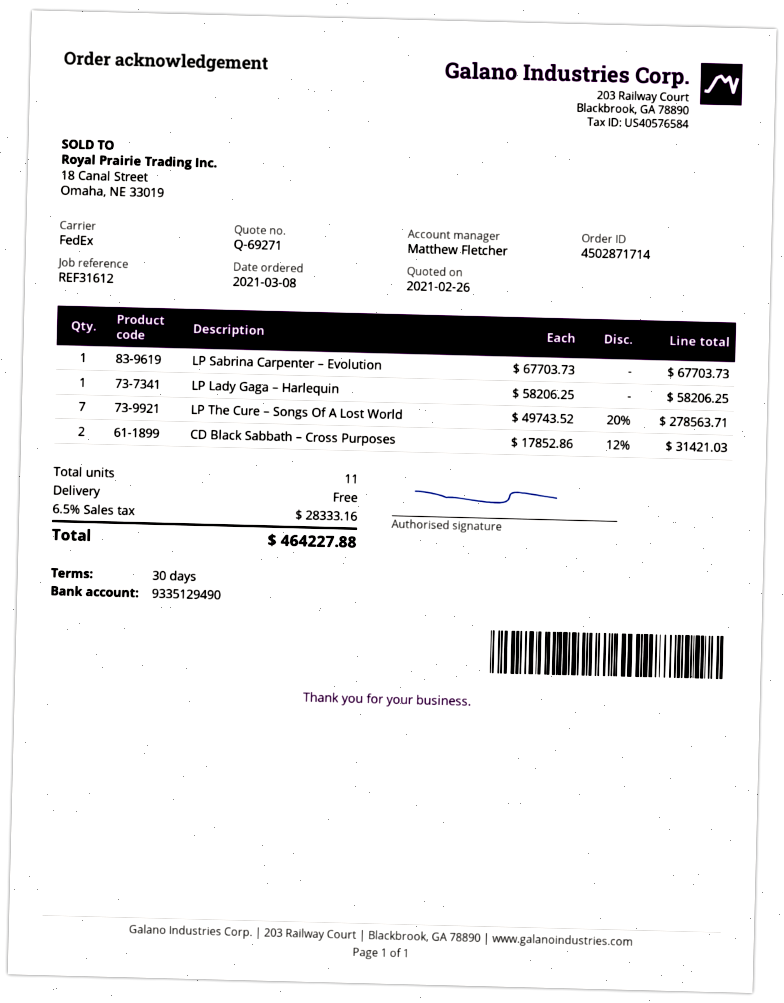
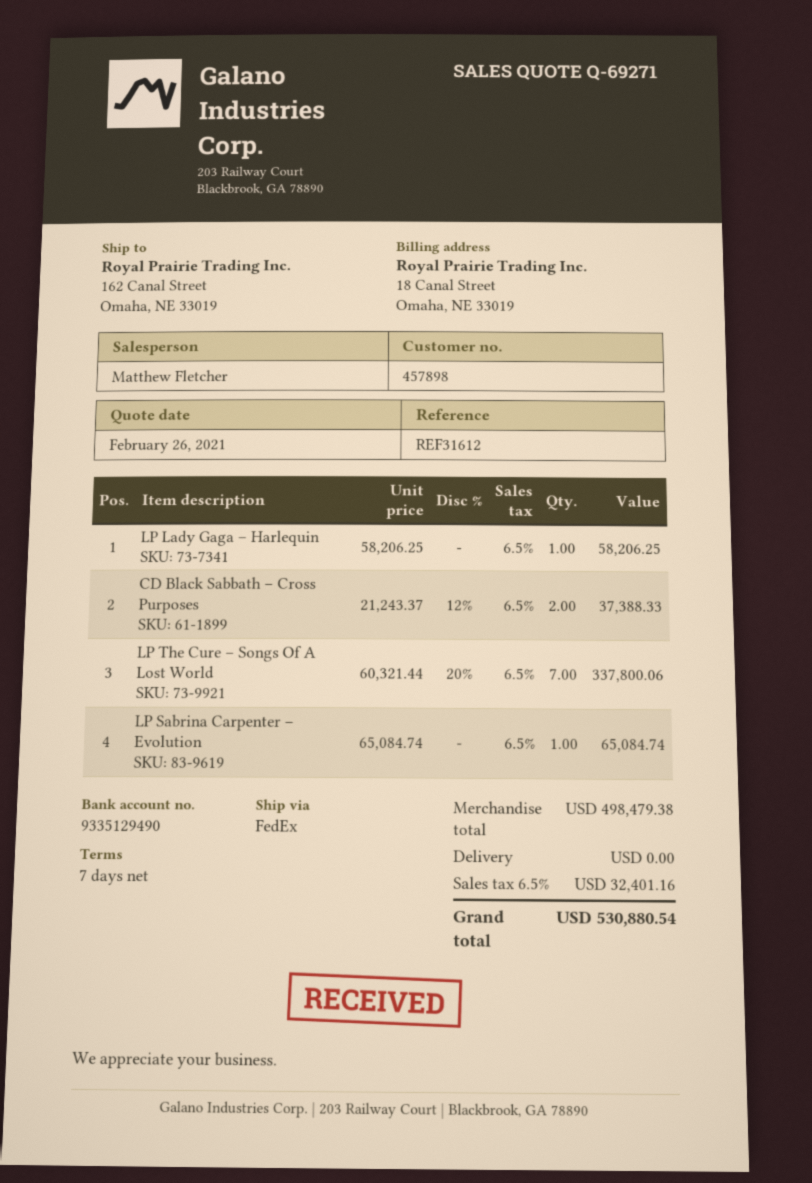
payment terms: 30 days -> 7 days
LP Sabrina Carpenter – Evolution: 1 x 67703.73 = 67703.73 -> 1 x 65084.74 = 65084.74
LP The Cure – Songs Of A Lost World: 7 x 49743.52 - 20% = 278563.71 -> 7 x 60321.44 - 20% = 337800.06
CD Black Sabbath – Cross Purposes: 2 x 17852.86 - 12% = 31421.03 -> 2 x 21243.37 - 12% = 37388.33
tax: 6.5% = 28333.16 -> 6.5% = 32401.16
total: 464227.88 -> 530880.54

